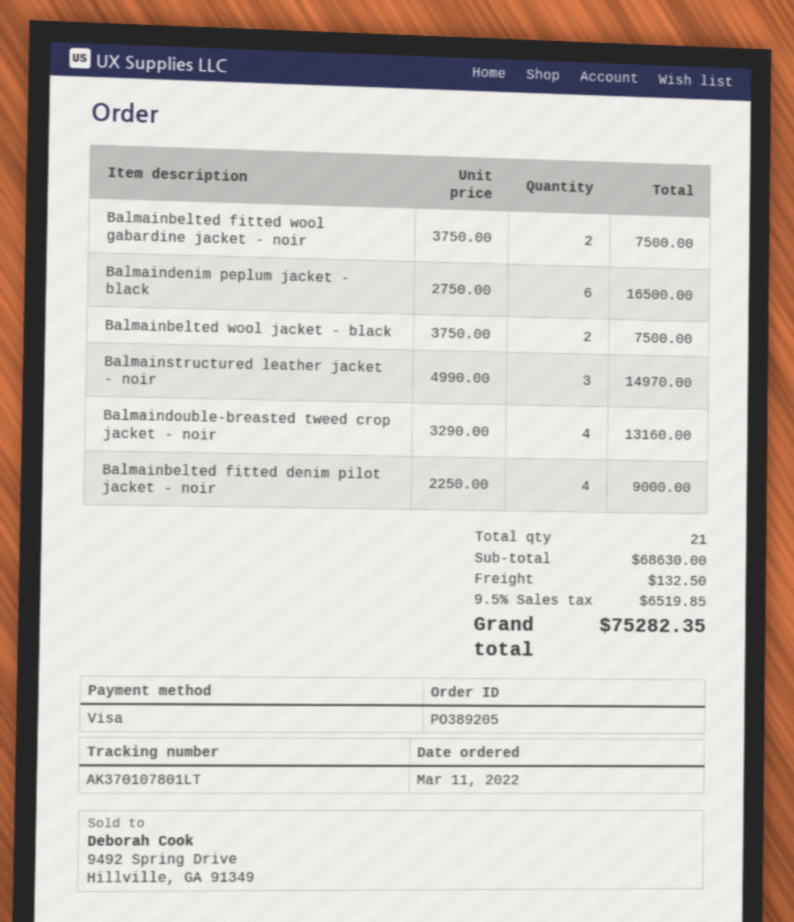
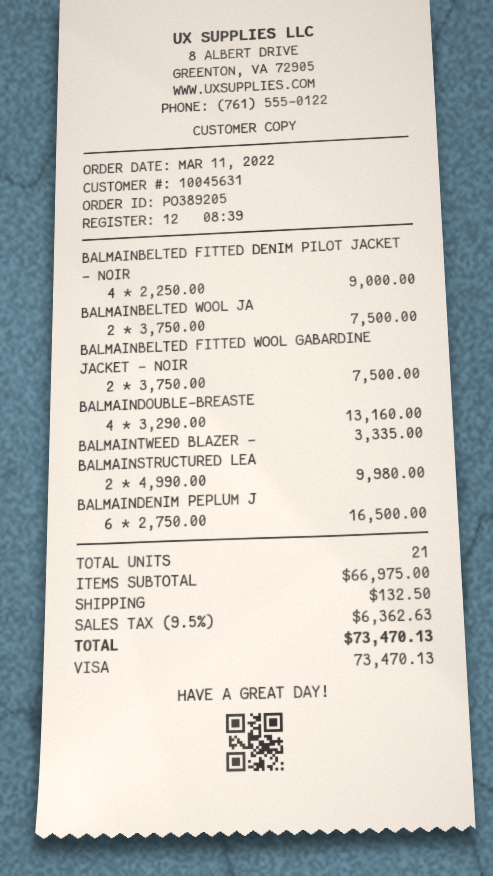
Balmainstructured leather jacket - noir: 3 x 4990.00 = 14970.00 -> 2 x 4990.00 = 9980.00
BALMAINTWEED BLAZER -: none -> 1 x 3335.00 = 3335.00
subtotal: 68630.00 -> 66975.00
tax: 9.5% = 6519.85 -> 9.5% = 6362.63
total: 75282.35 -> 73470.13

